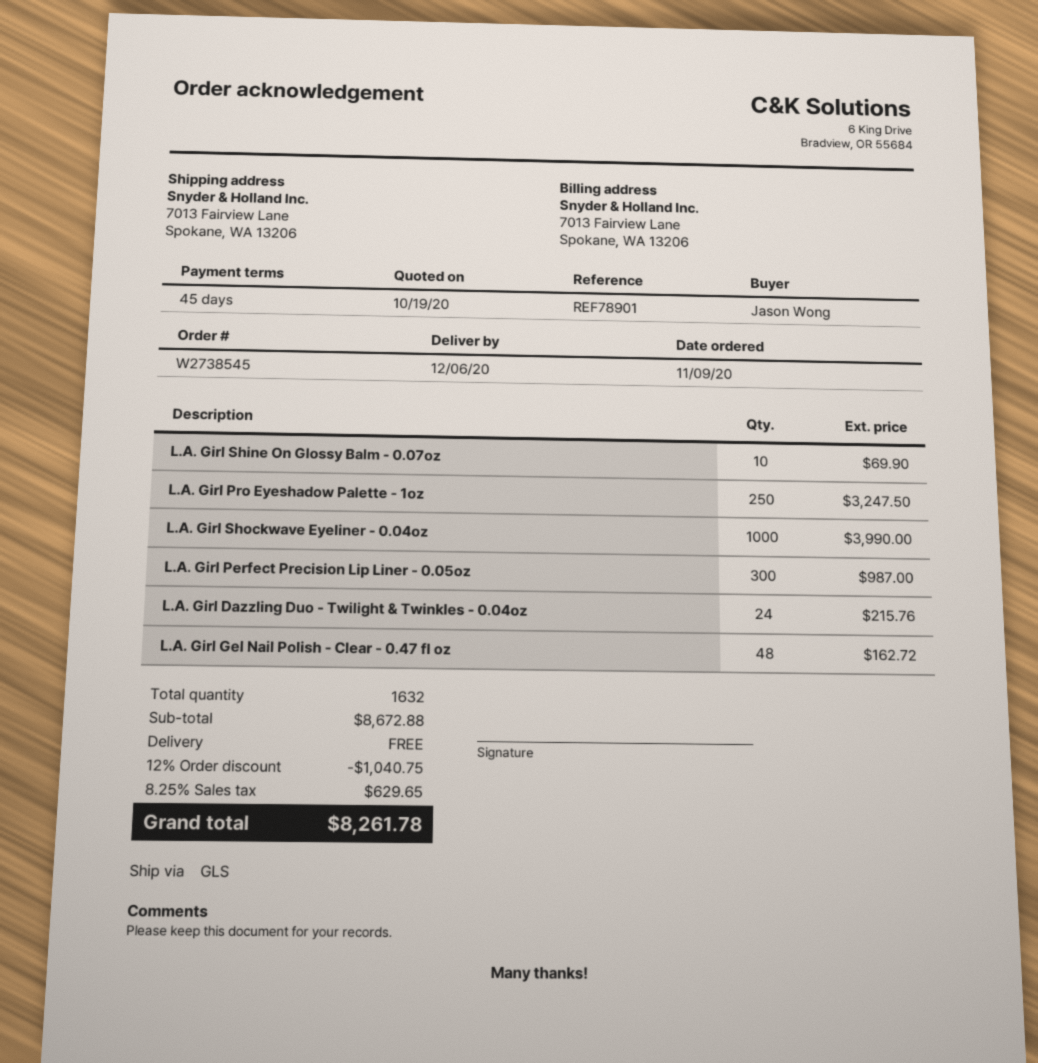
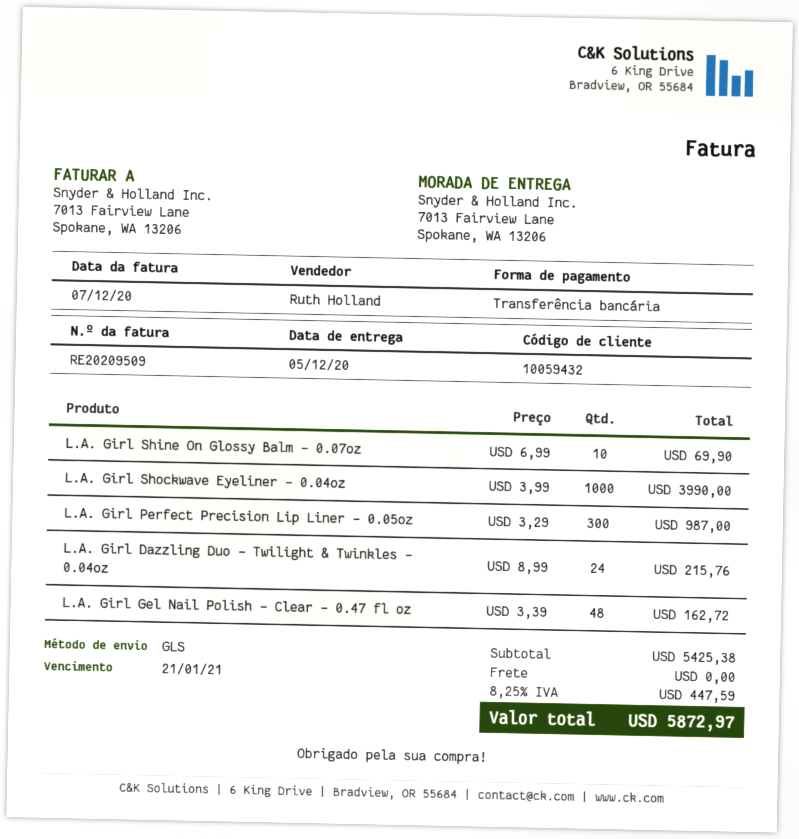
delivery date: 2020-12-06 -> 2020-12-05
L.A. Girl Pro Eyeshadow Palette - 1oz: 250 for 3247.50 -> none
subtotal: 8672.88 -> 5425.38
discount: 12% = 1040.75 -> none
tax: 8.25% = 629.65 -> 8.25% = 447.59
total: 8261.78 -> 5872.97

